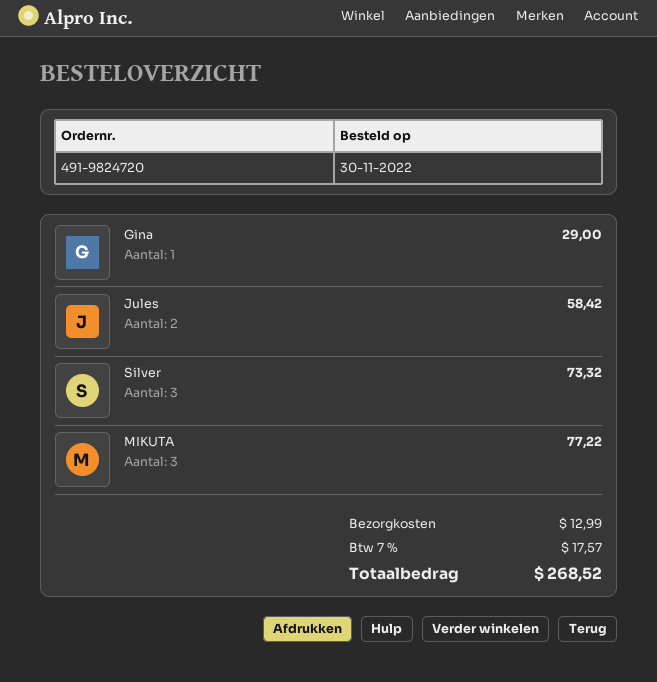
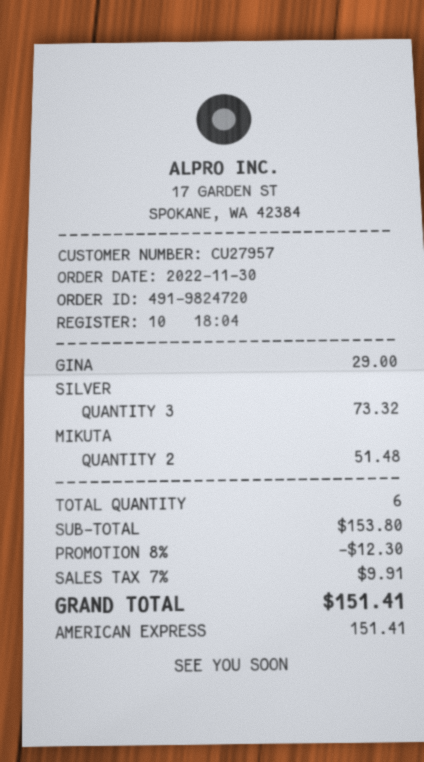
Jules: 2 for 58.42 -> none
MIKUTA: 3 for 77.22 -> 2 for 51.48
discount: none -> 8% = 12.30
shipping: 12.99 -> none
tax: 7% = 17.57 -> 7% = 9.91
total: 268.52 -> 151.41

